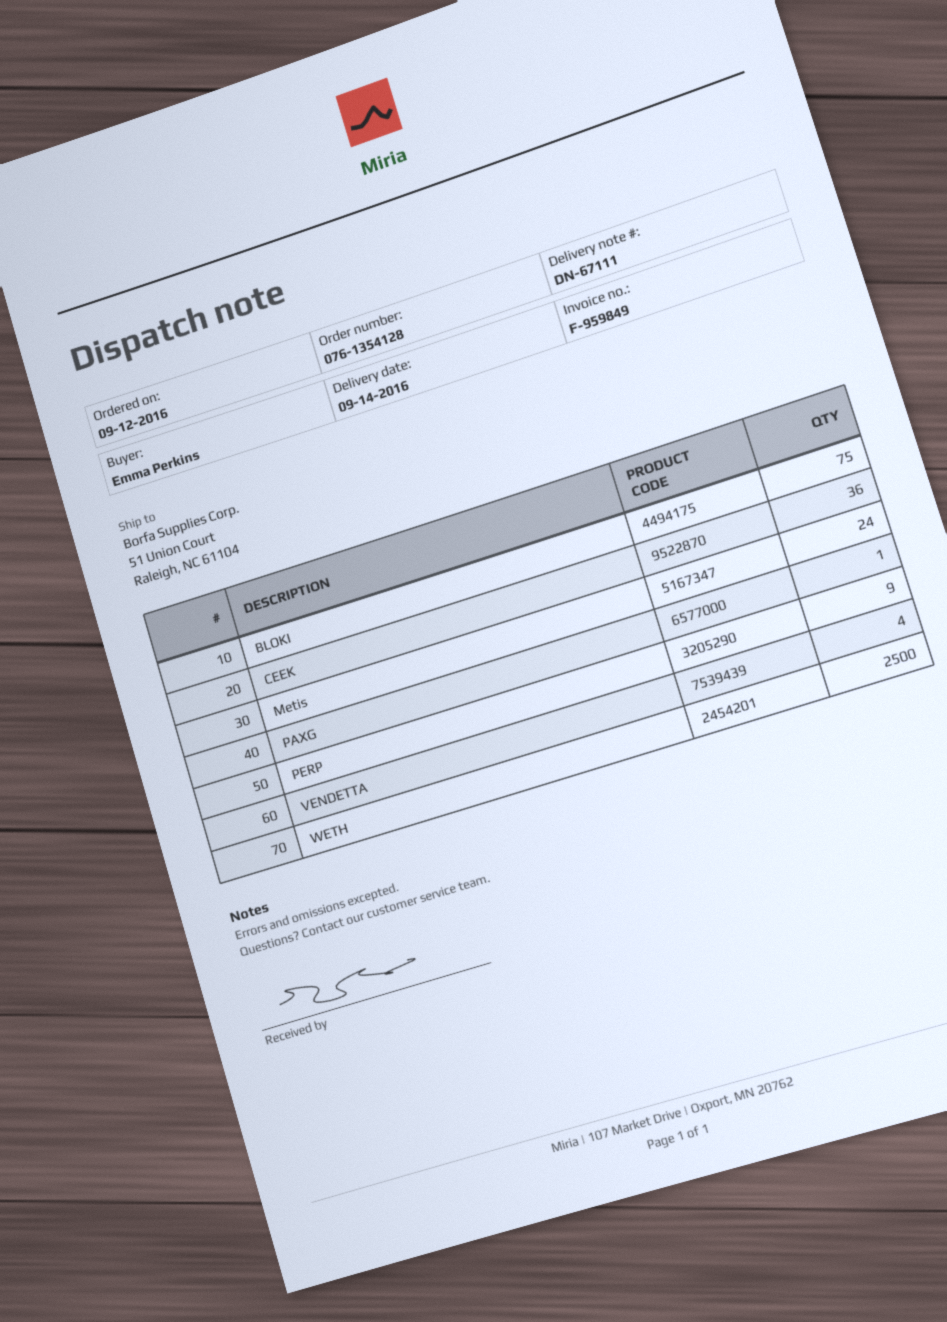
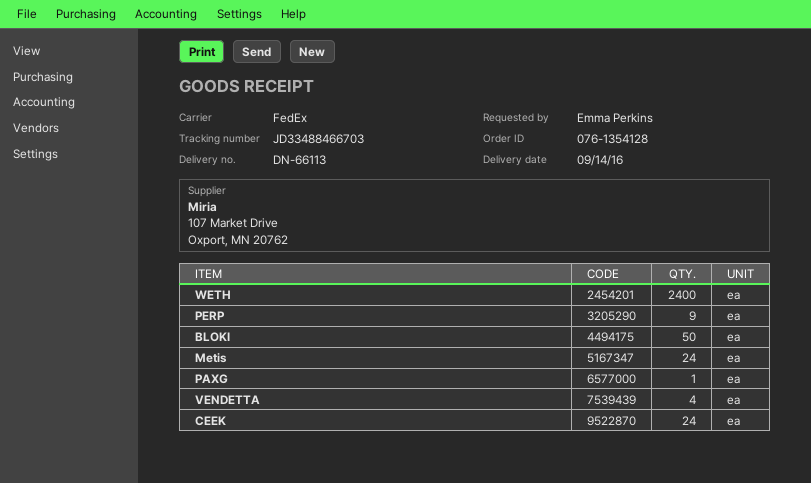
delivery note number: DN-67111 -> DN-66113
BLOKI: 75 -> 50
CEEK: 36 -> 24
WETH: 2500 -> 2400

